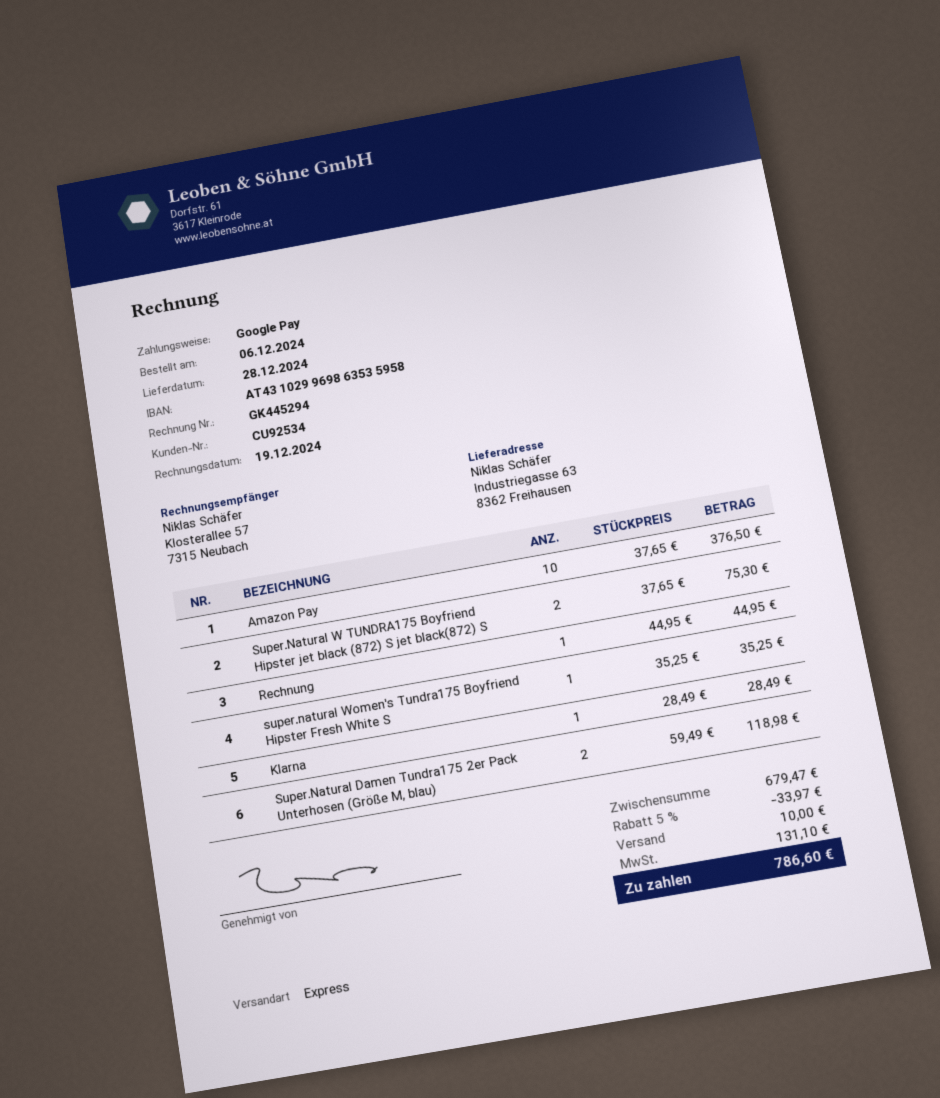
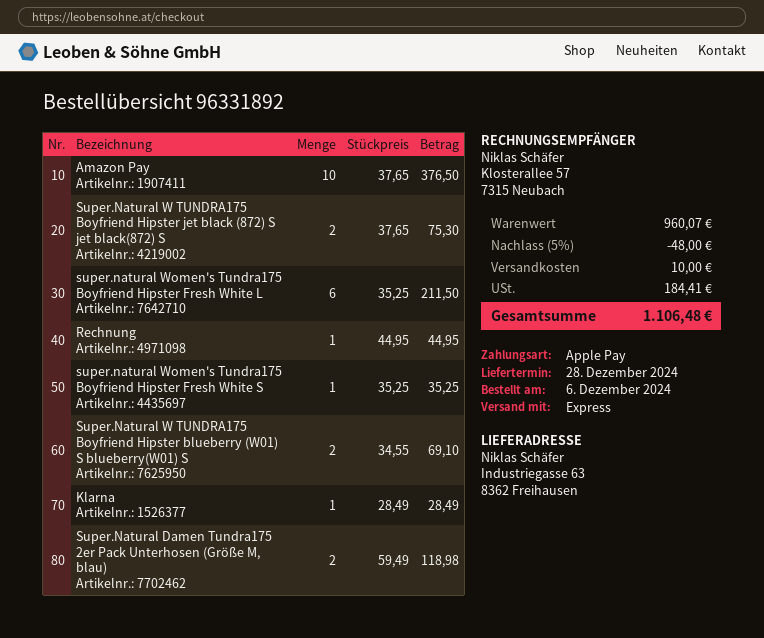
payment method: Google Pay -> Apple Pay
super.natural Women's Tundra175 Boyfriend Hipster Fresh White L: none -> 6 x 35.25 = 211.50
Super.Natural W TUNDRA175 Boyfriend Hipster blueberry (W01) S blueberry(W01) S: none -> 2 x 34.55 = 69.10
subtotal: 679.47 -> 960.07
discount: 5% = 33.97 -> 5% = 48.00
tax: 131.10 -> 184.41
total: 786.60 -> 1106.48

